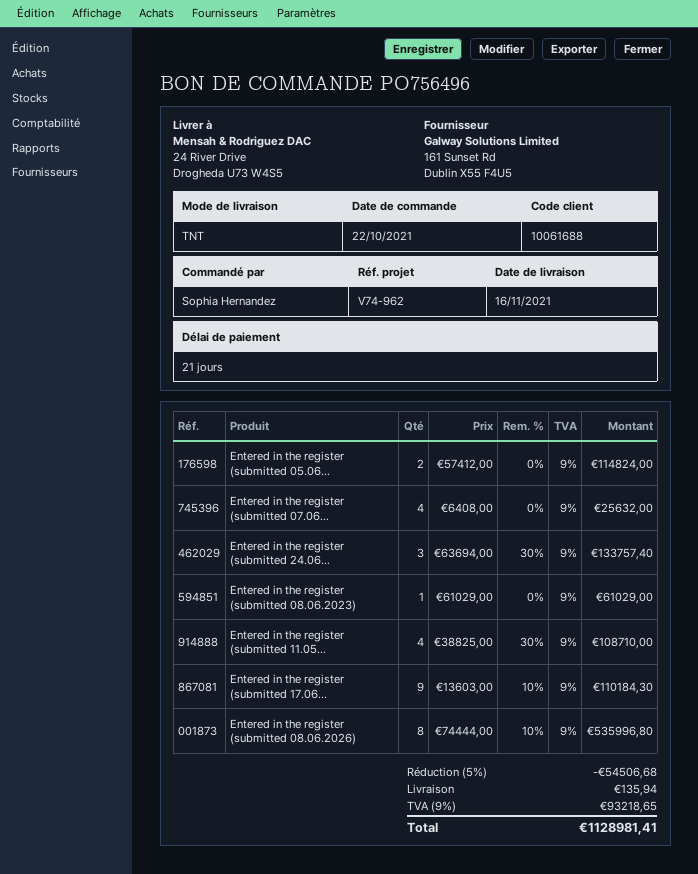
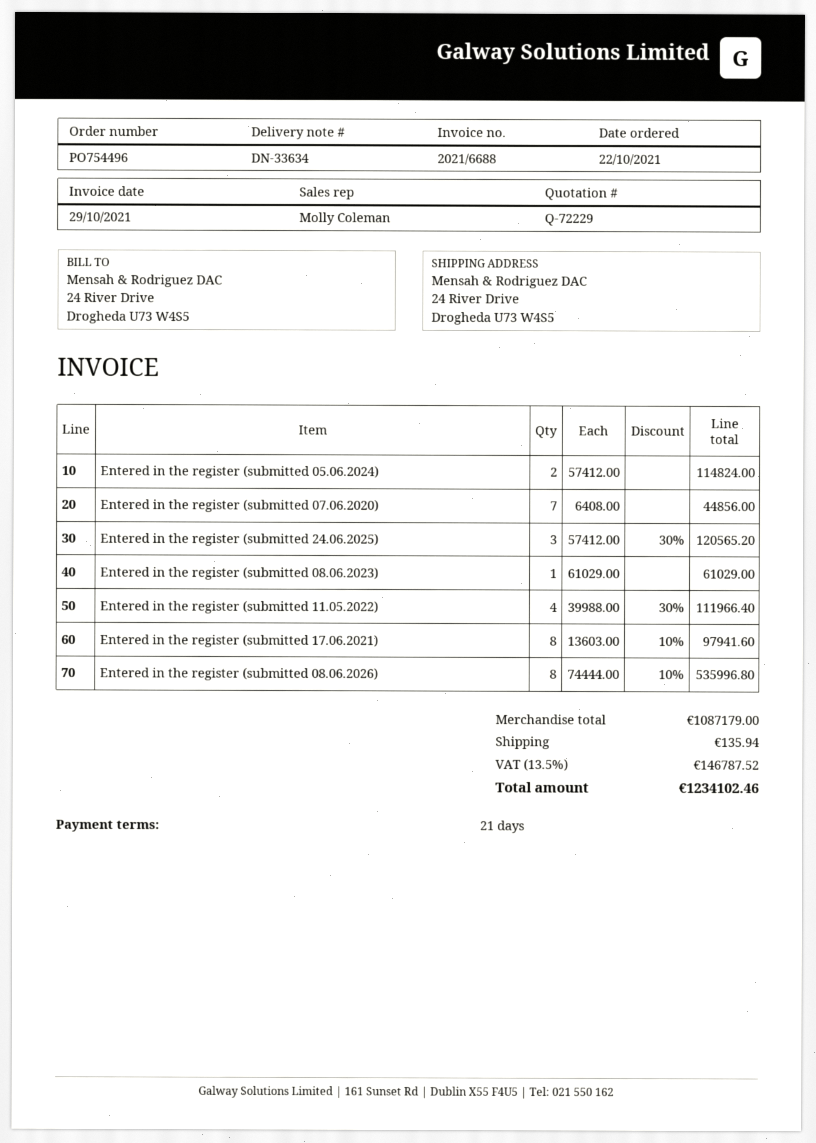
order number: PO756496 -> PO754496
Entered in the register (submitted 07.06...: 4 x 6408.00 = 25632.00 -> 7 x 6408.00 = 44856.00
Entered in the register (submitted 24.06...: 3 x 63694.00 - 30% = 133757.40 -> 3 x 57412.00 - 30% = 120565.20
Entered in the register (submitted 11.05...: 4 x 38825.00 - 30% = 108710.00 -> 4 x 39988.00 - 30% = 111966.40
Entered in the register (submitted 17.06...: 9 x 13603.00 - 10% = 110184.30 -> 8 x 13603.00 - 10% = 97941.60
discount: 5% = 54506.68 -> none
tax: 9% = 93218.65 -> 13.5% = 146787.52
total: 1128981.41 -> 1234102.46

